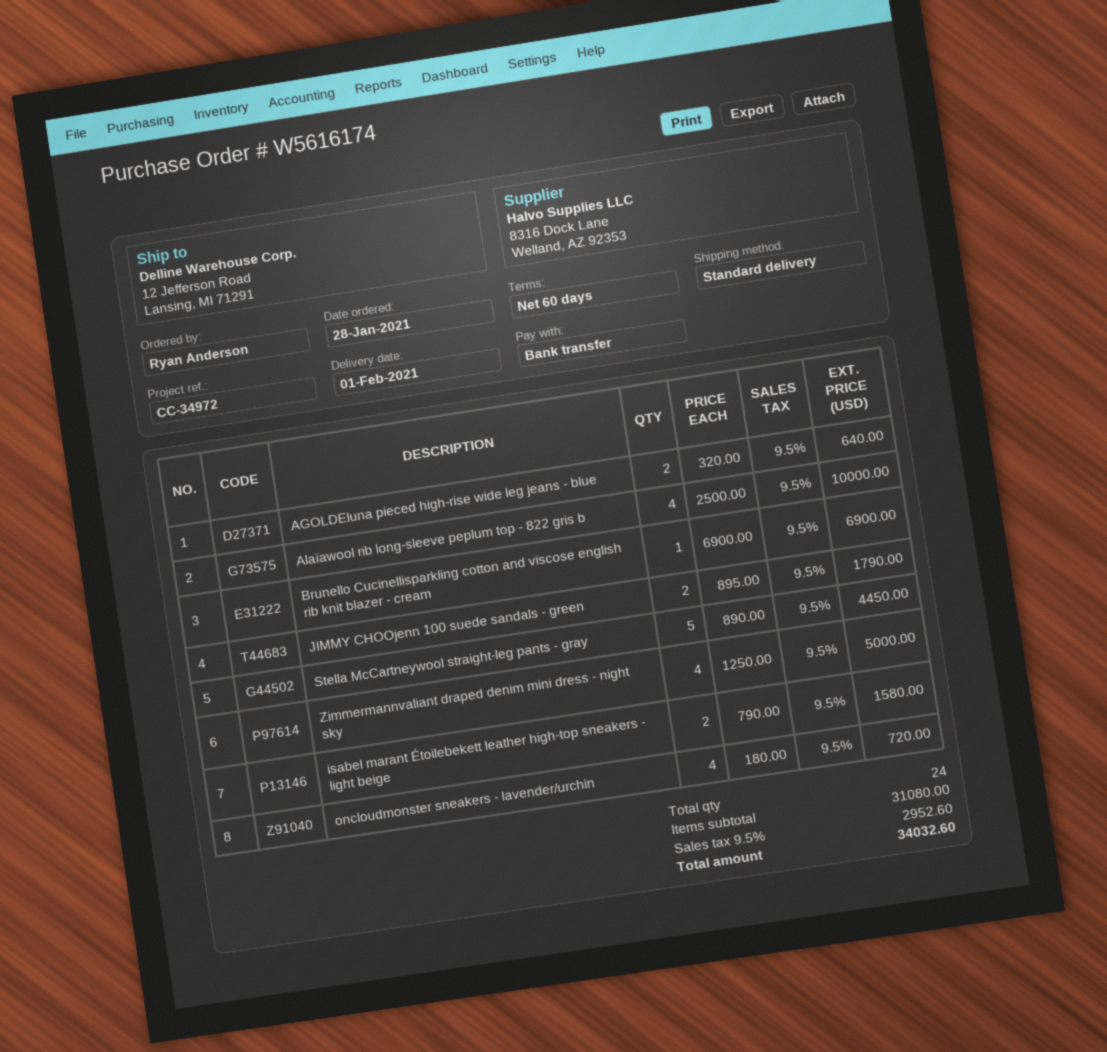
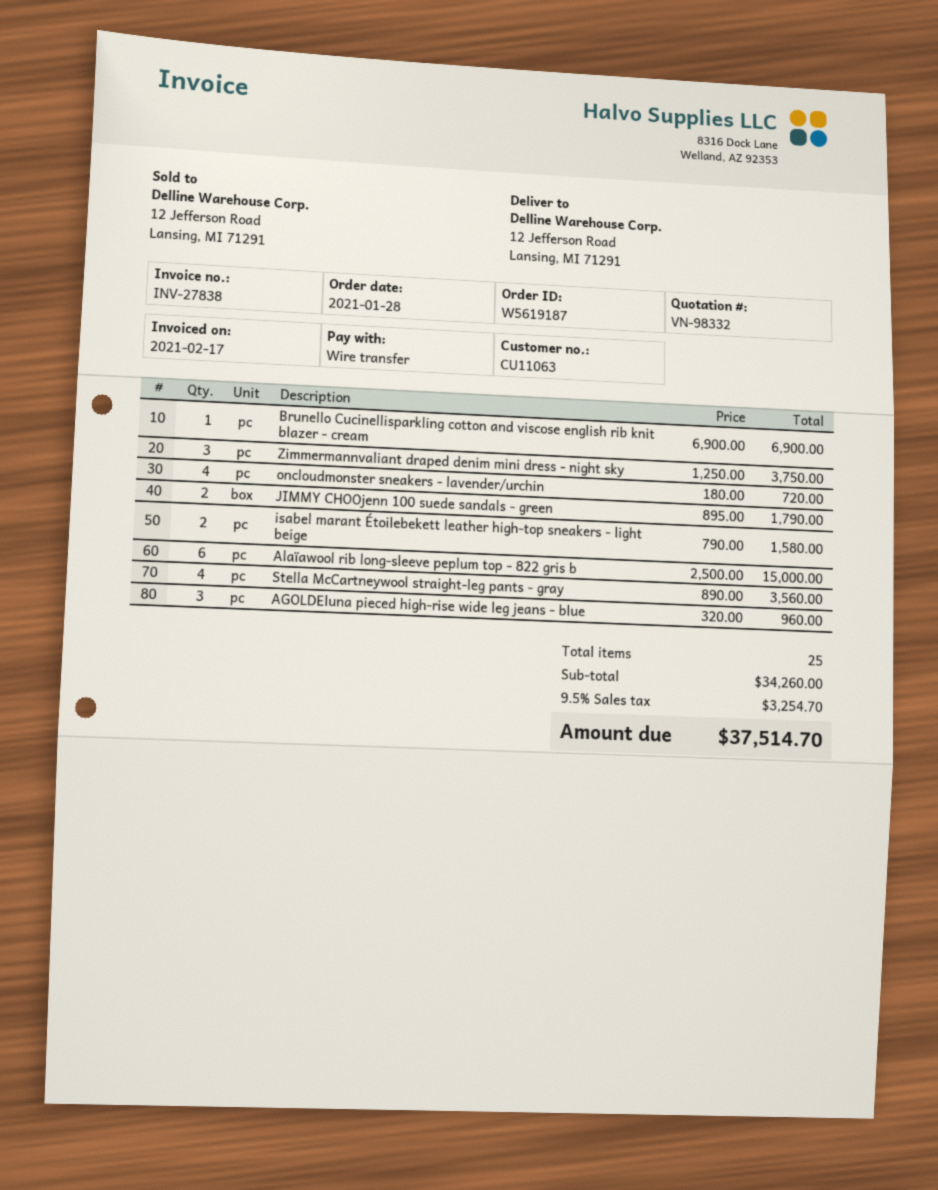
order number: W5616174 -> W5619187
AGOLDEluna pieced high-rise wide leg jeans - blue: 2 x 320.00 = 640.00 -> 3 x 320.00 = 960.00
Alaïawool rib long-sleeve peplum top - 822 gris b: 4 x 2500.00 = 10000.00 -> 6 x 2500.00 = 15000.00
Stella McCartneywool straight-leg pants - gray: 5 x 890.00 = 4450.00 -> 4 x 890.00 = 3560.00
Zimmermannvaliant draped denim mini dress - night sky: 4 x 1250.00 = 5000.00 -> 3 x 1250.00 = 3750.00
total quantity: 24 -> 25
subtotal: 31080.00 -> 34260.00
tax: 9.5% = 2952.60 -> 9.5% = 3254.70
total: 34032.60 -> 37514.70

